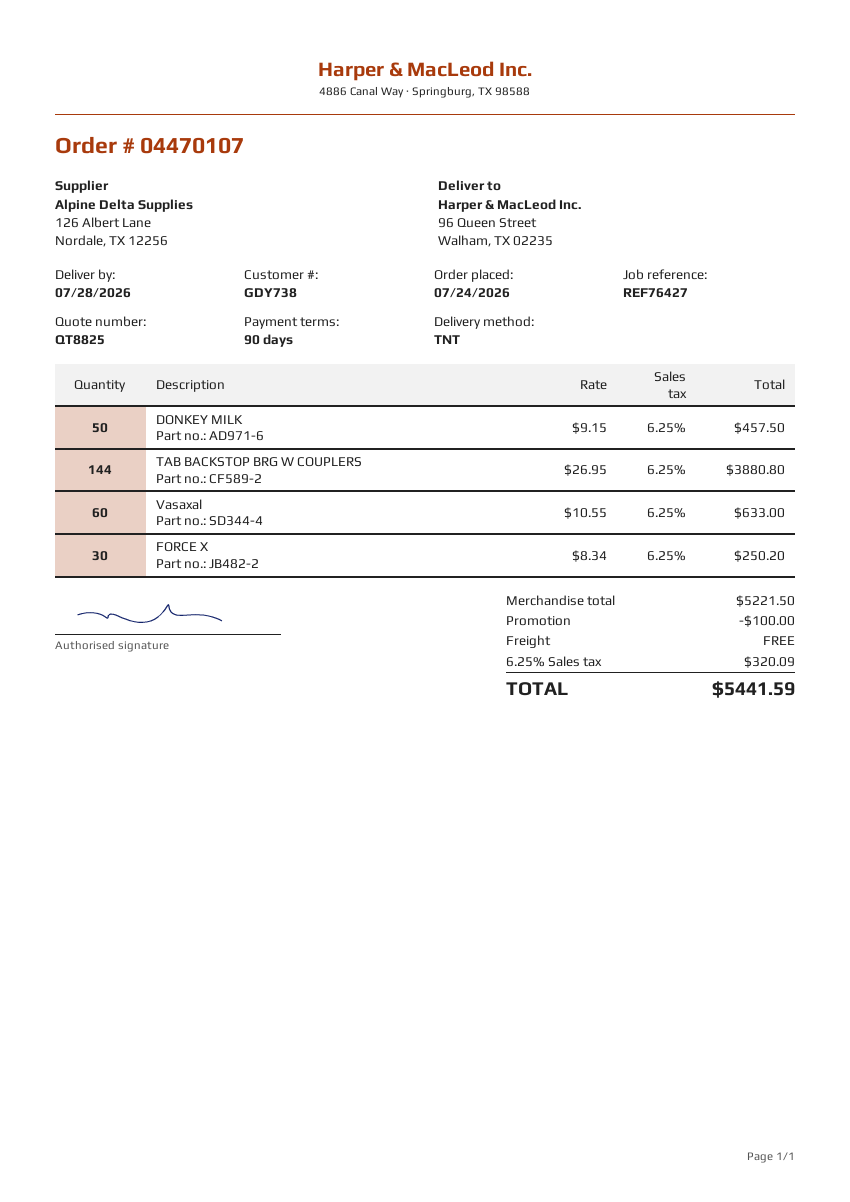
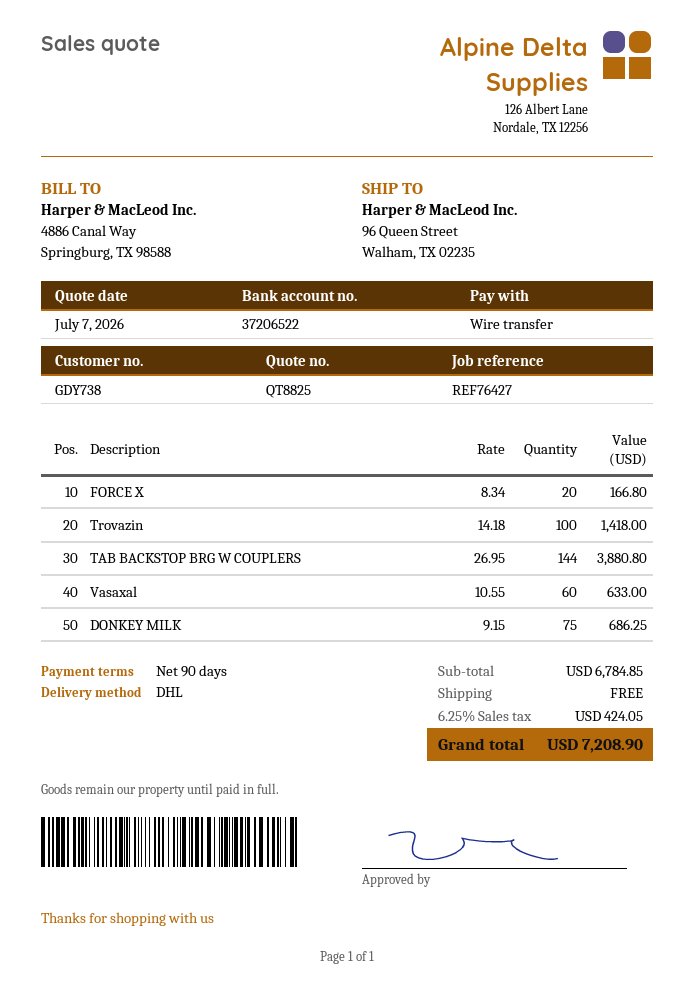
shipping method: TNT -> DHL
DONKEY MILK: 50 x 9.15 = 457.50 -> 75 x 9.15 = 686.25
FORCE X: 30 x 8.34 = 250.20 -> 20 x 8.34 = 166.80
Trovazin: none -> 100 x 14.18 = 1418.00
subtotal: 5221.50 -> 6784.85
discount: 100.00 -> none
tax: 6.25% = 320.09 -> 6.25% = 424.05
total: 5441.59 -> 7208.90

